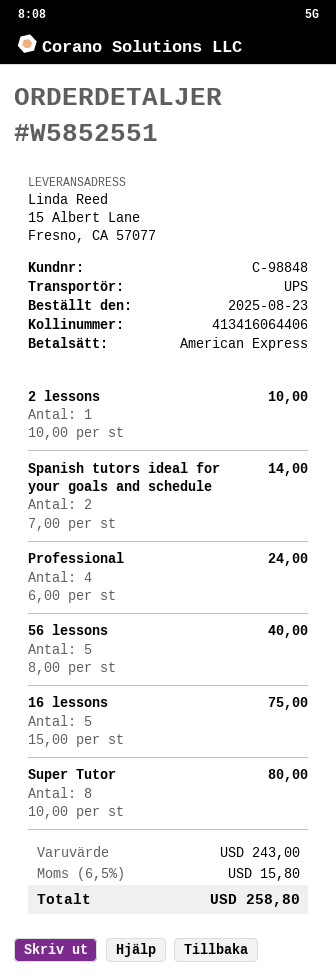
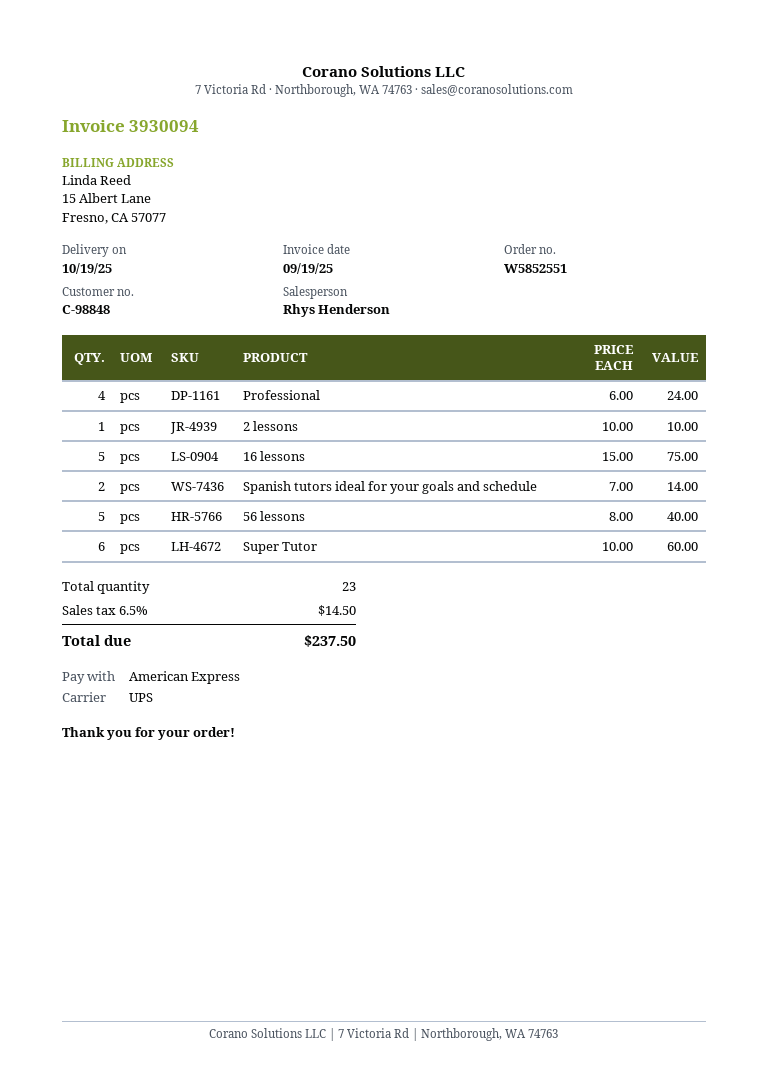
Super Tutor: 8 x 10.00 = 80.00 -> 6 x 10.00 = 60.00
tax: 6.5% = 15.80 -> 6.5% = 14.50
total: 258.80 -> 237.50

